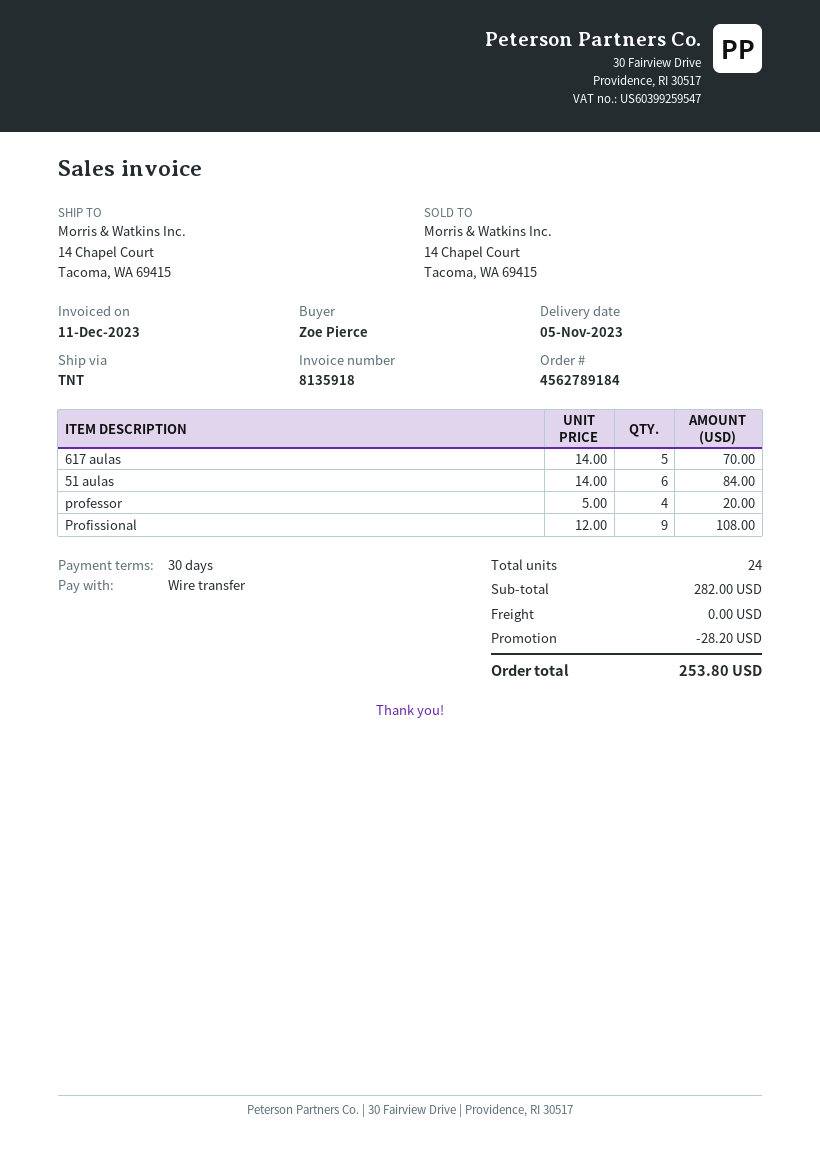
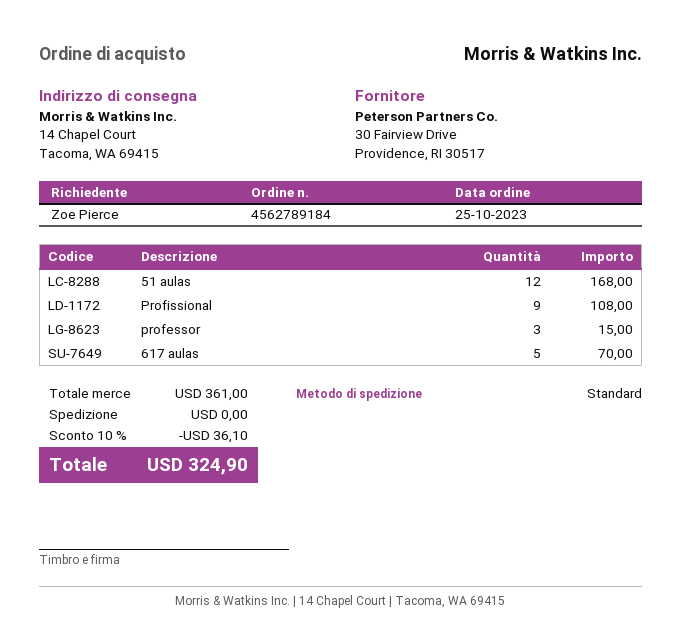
shipping method: TNT -> standard
51 aulas: 6 for 84.00 -> 12 for 168.00
professor: 4 for 20.00 -> 3 for 15.00
subtotal: 282.00 -> 361.00
discount: 28.20 -> 36.10
total: 253.80 -> 324.90

